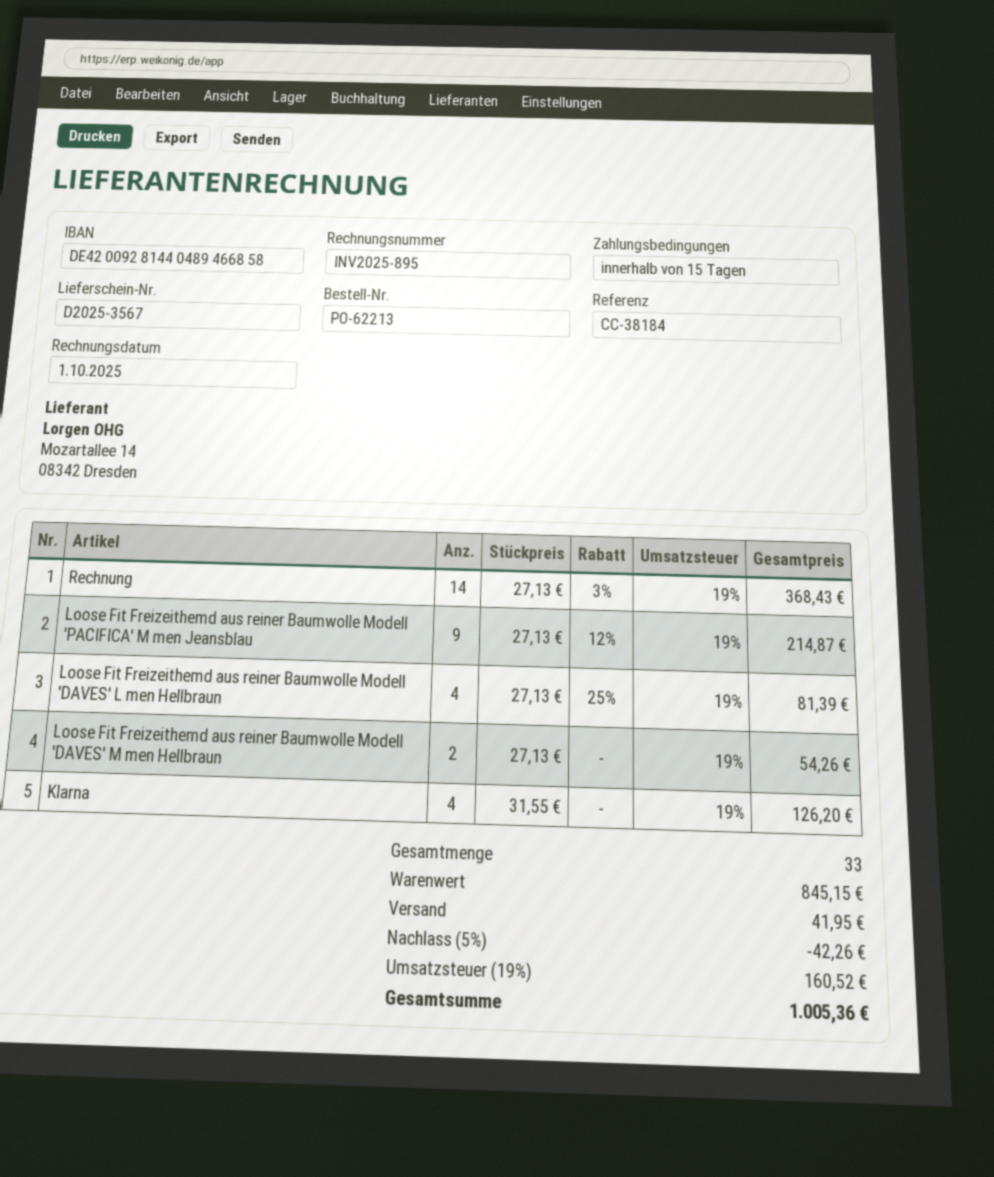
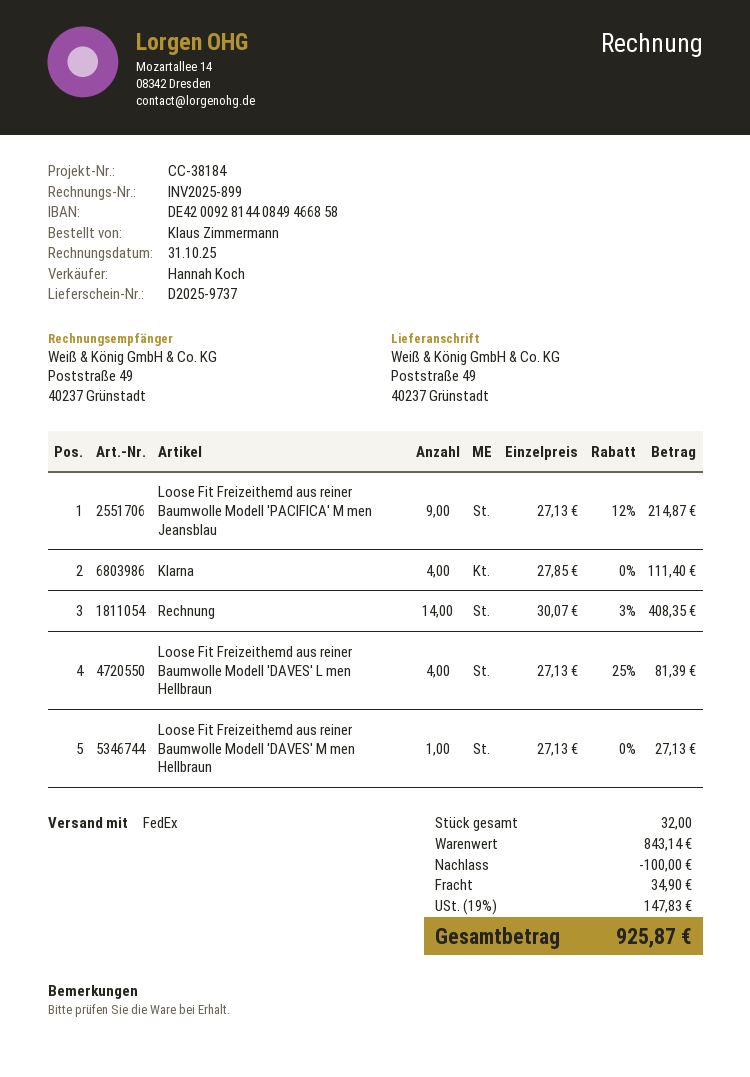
delivery note number: D2025-3567 -> D2025-9737
invoice number: INV2025-895 -> INV2025-899
invoice date: 2025-10-01 -> 2025-10-31
bank account: DE42009281440489466858 -> DE42009281440849466858
Rechnung: 14 x 27.13 - 3% = 368.43 -> 14 x 30.07 - 3% = 408.35
Loose Fit Freizeithemd aus reiner Baumwolle Modell 'DAVES' M men Hellbraun: 2 x 27.13 = 54.26 -> 1 x 27.13 = 27.13
Klarna: 4 x 31.55 = 126.20 -> 4 x 27.85 = 111.40
total quantity: 33 -> 32
subtotal: 845.15 -> 843.14
discount: 42.26 -> 100.00
shipping: 41.95 -> 34.90
tax: 19% = 160.52 -> 19% = 147.83
total: 1005.36 -> 925.87

